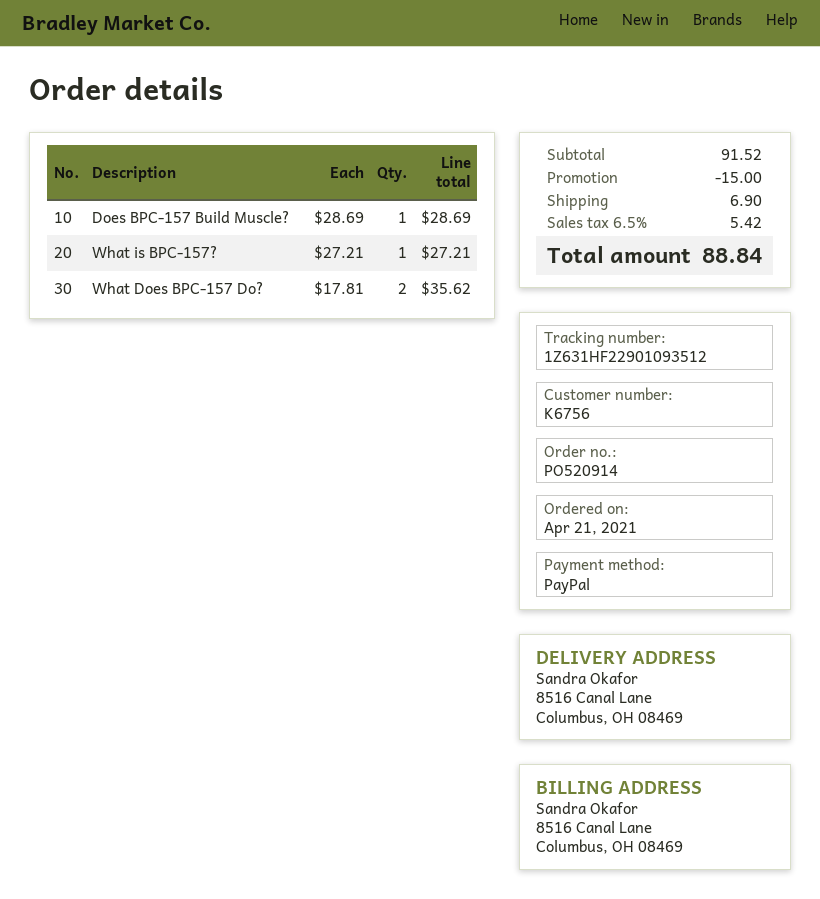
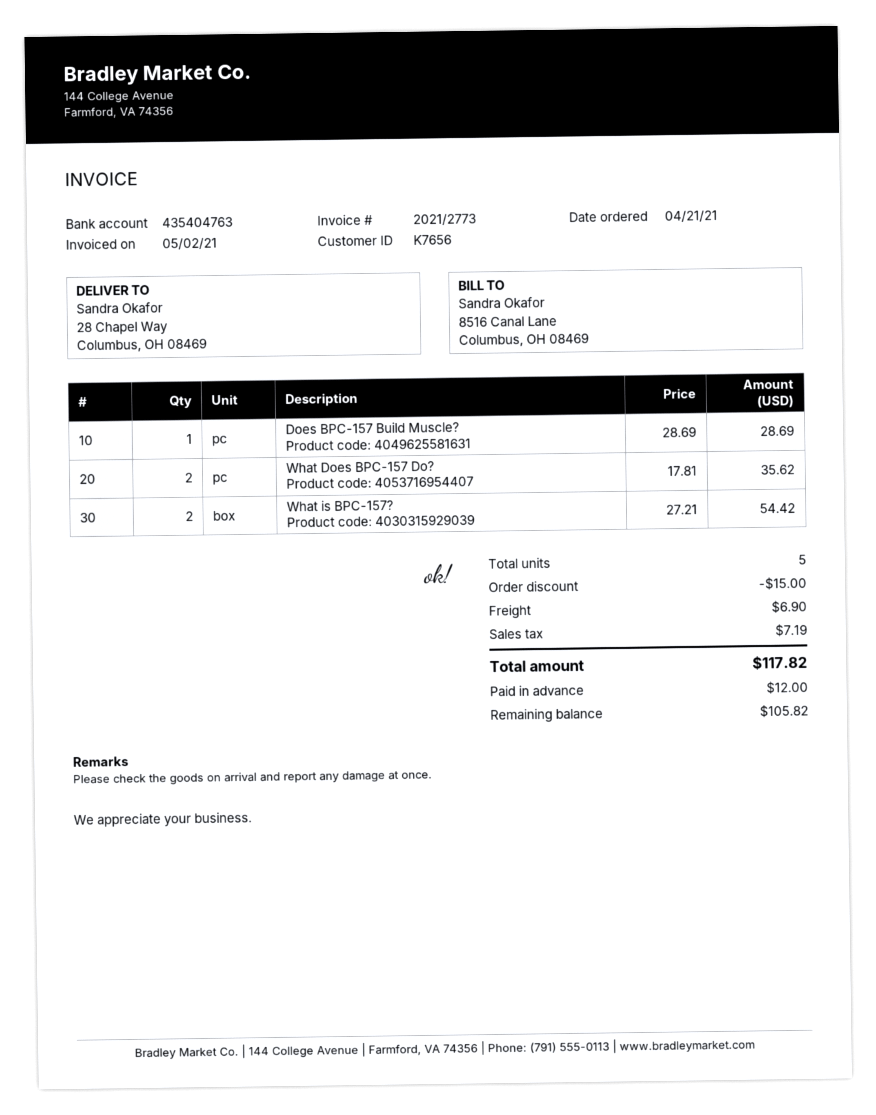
customer number: K6756 -> K7656
ship to: 8516 Canal Lane, Columbus, OH 08469 -> 28 Chapel Way, Columbus, OH 08469
What is BPC-157?: 1 x 27.21 = 27.21 -> 2 x 27.21 = 54.42
tax: 5.42 -> 7.19
total: 88.84 -> 117.82

